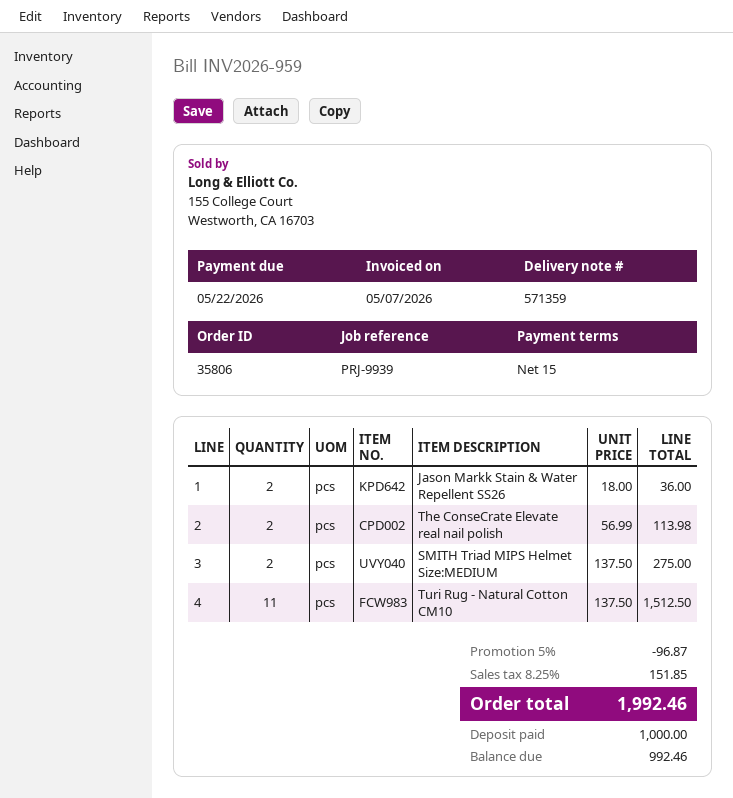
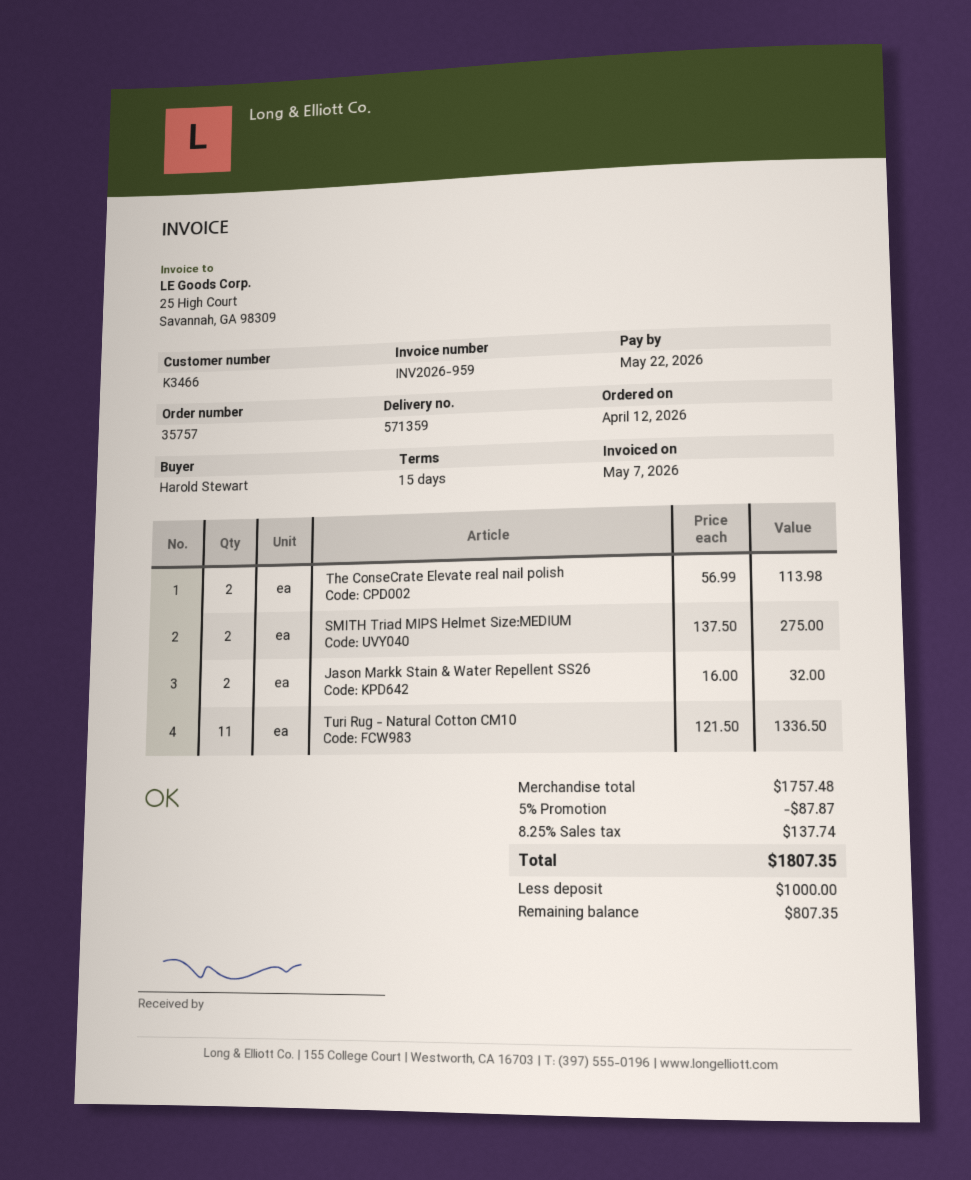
order number: 35806 -> 35757
Jason Markk Stain & Water Repellent SS26: 2 x 18.00 = 36.00 -> 2 x 16.00 = 32.00
Turi Rug - Natural Cotton CM10: 11 x 137.50 = 1512.50 -> 11 x 121.50 = 1336.50
discount: 5% = 96.87 -> 5% = 87.87
tax: 8.25% = 151.85 -> 8.25% = 137.74
total: 1992.46 -> 1807.35
balance: 992.46 -> 807.35

